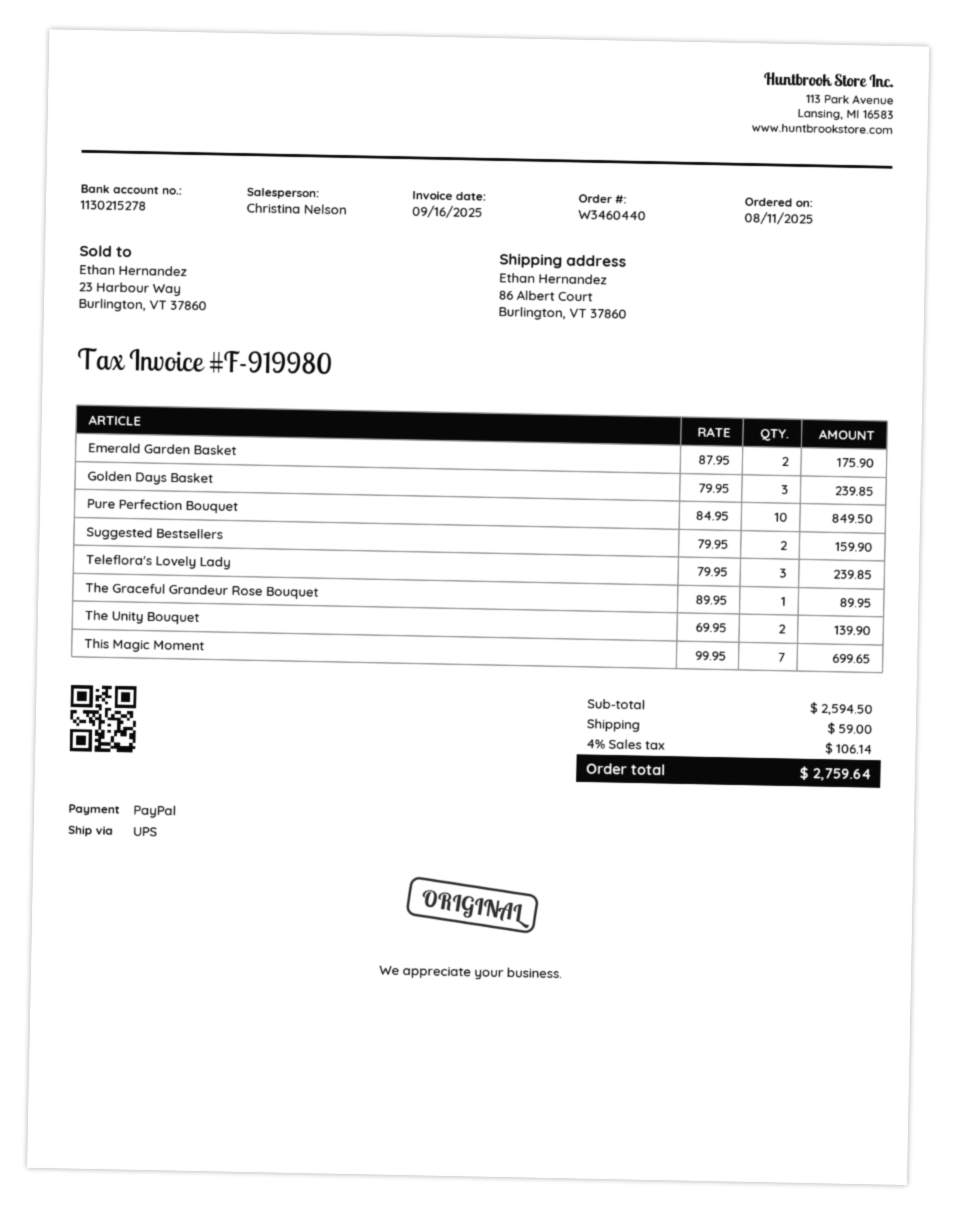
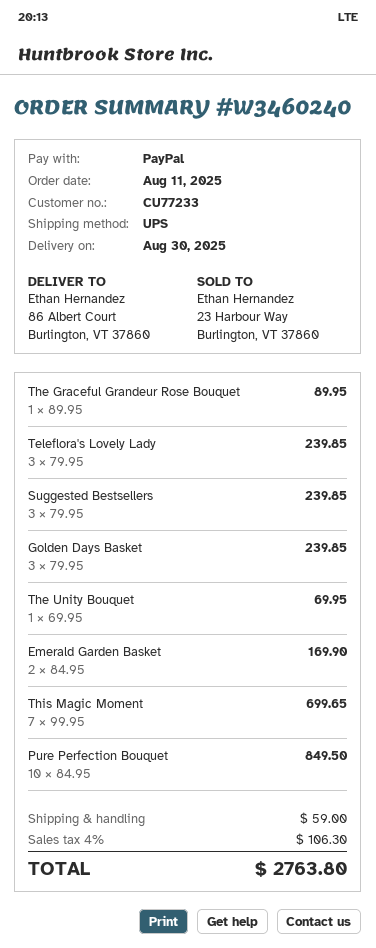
order number: W3460440 -> W3460240
Emerald Garden Basket: 2 x 87.95 = 175.90 -> 2 x 84.95 = 169.90
Suggested Bestsellers: 2 x 79.95 = 159.90 -> 3 x 79.95 = 239.85
The Unity Bouquet: 2 x 69.95 = 139.90 -> 1 x 69.95 = 69.95
tax: 4% = 106.14 -> 4% = 106.30
total: 2759.64 -> 2763.80

